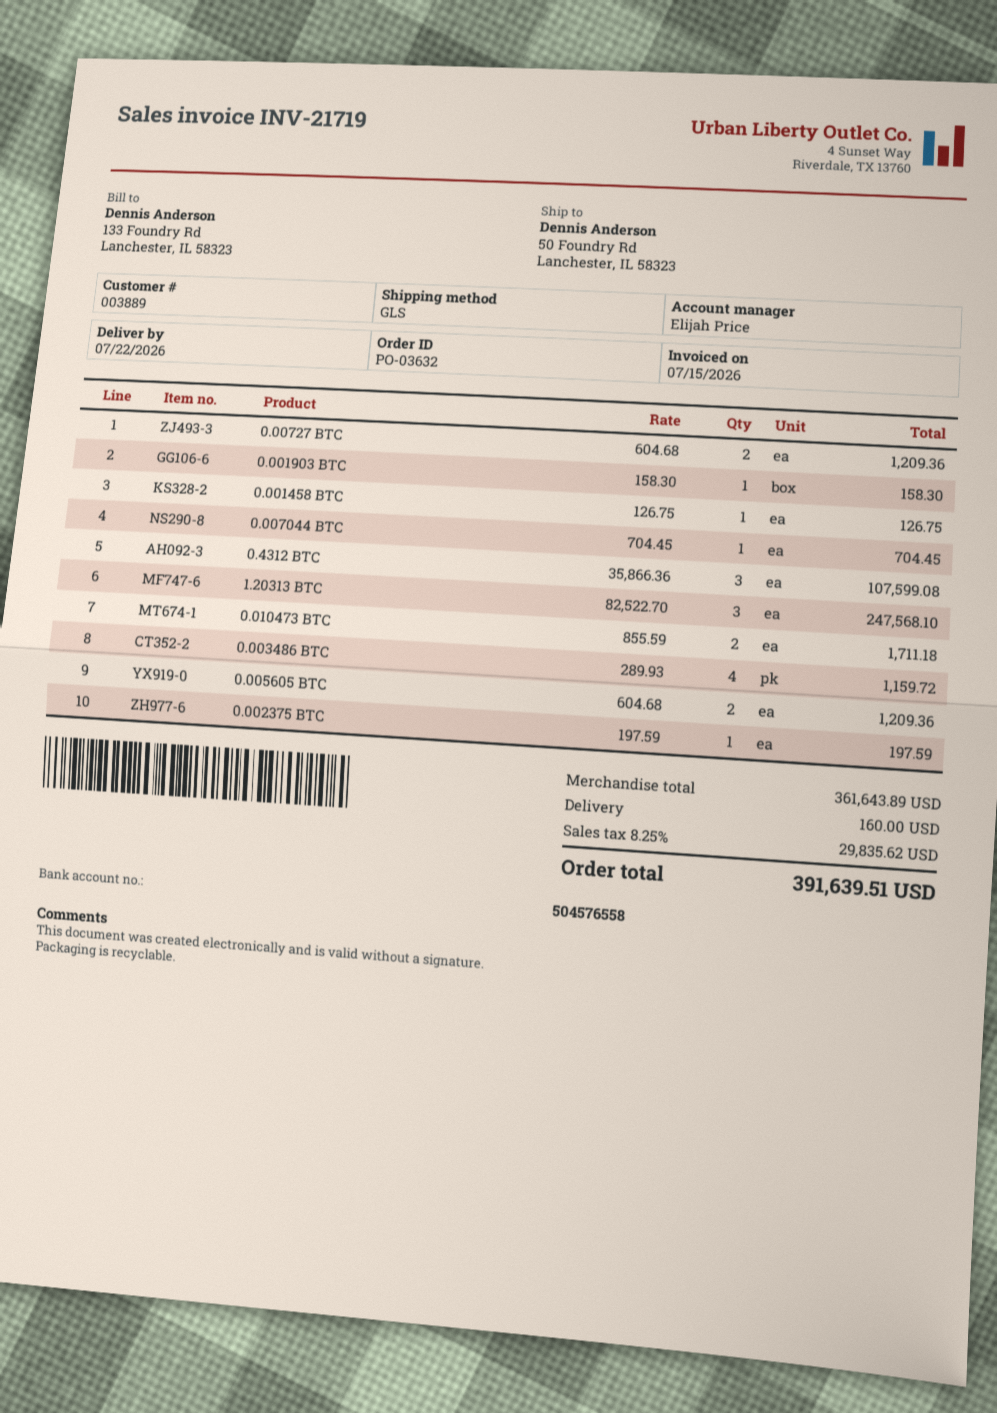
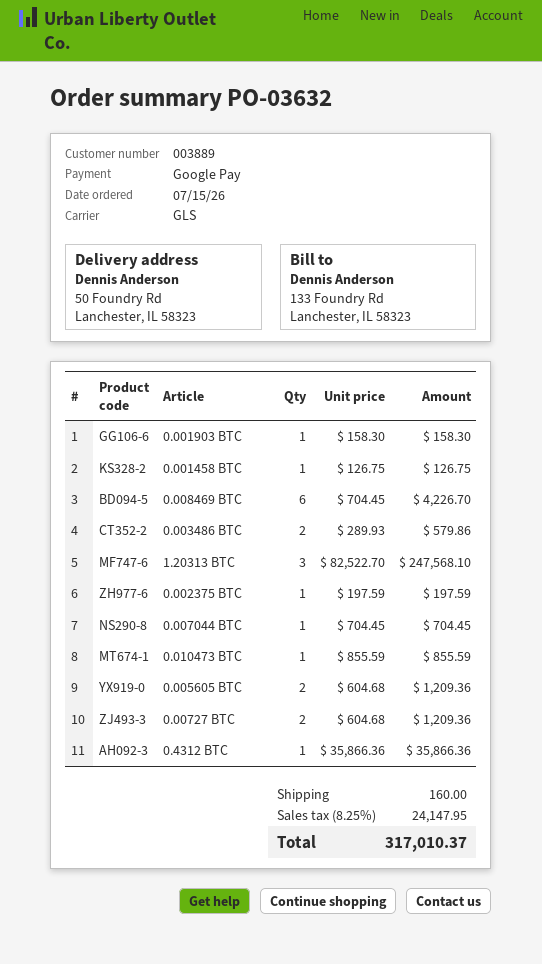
0.4312 BTC: 3 x 35866.36 = 107599.08 -> 1 x 35866.36 = 35866.36
0.010473 BTC: 2 x 855.59 = 1711.18 -> 1 x 855.59 = 855.59
0.003486 BTC: 4 x 289.93 = 1159.72 -> 2 x 289.93 = 579.86
0.008469 BTC: none -> 6 x 704.45 = 4226.70
tax: 8.25% = 29835.62 -> 8.25% = 24147.95
total: 391639.51 -> 317010.37

